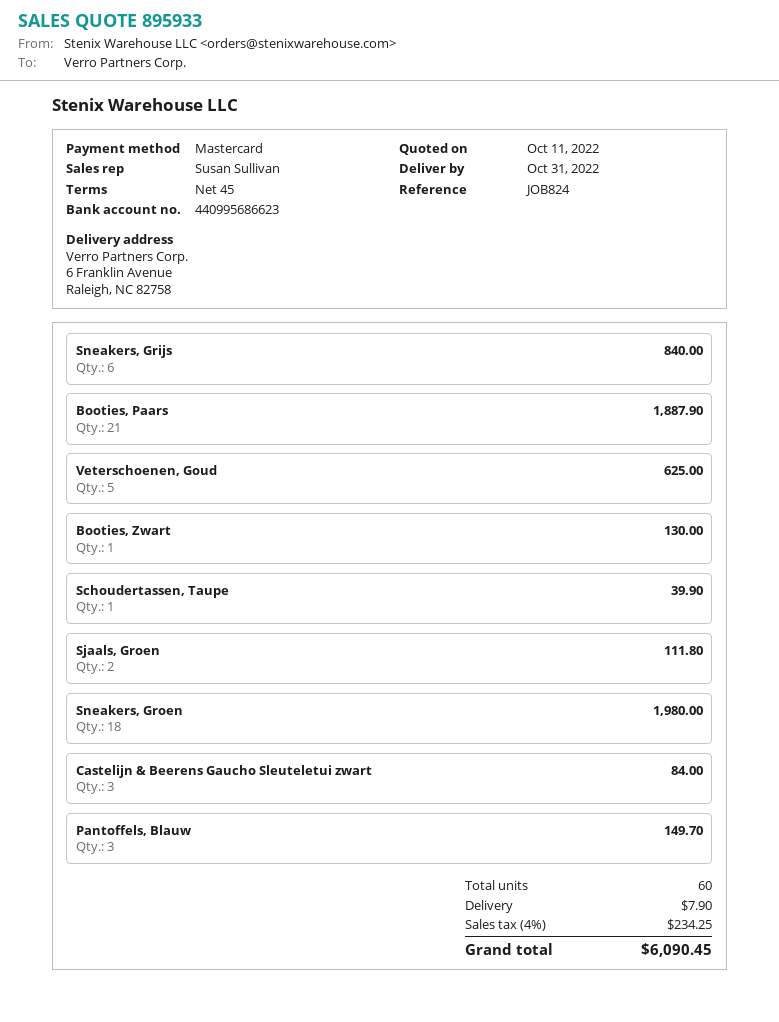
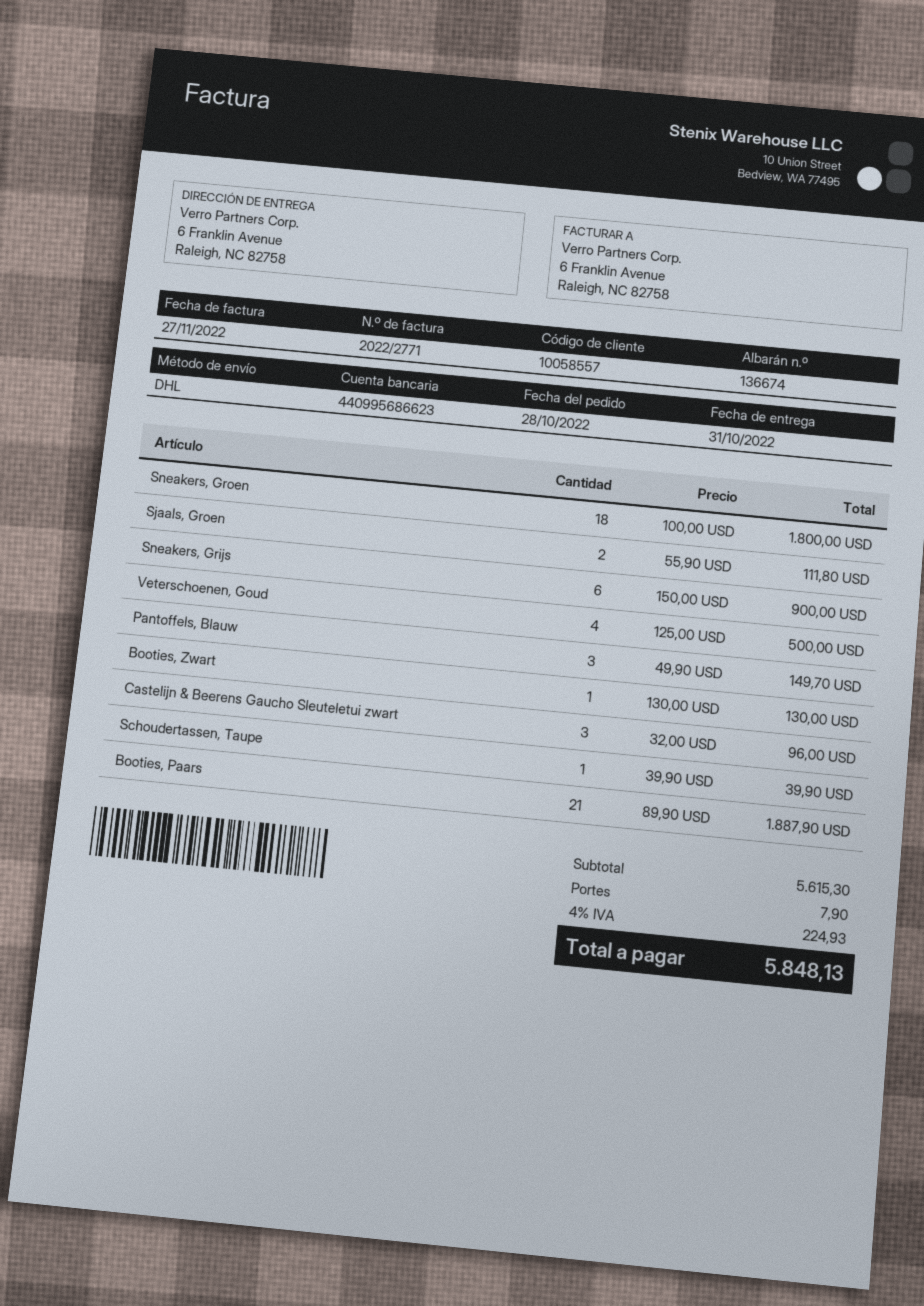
Sneakers, Grijs: 6 for 840.00 -> 6 for 900.00
Veterschoenen, Goud: 5 for 625.00 -> 4 for 500.00
Sneakers, Groen: 18 for 1980.00 -> 18 for 1800.00
Castelijn & Beerens Gaucho Sleuteletui zwart: 3 for 84.00 -> 3 for 96.00
tax: 4% = 234.25 -> 4% = 224.93
total: 6090.45 -> 5848.13

